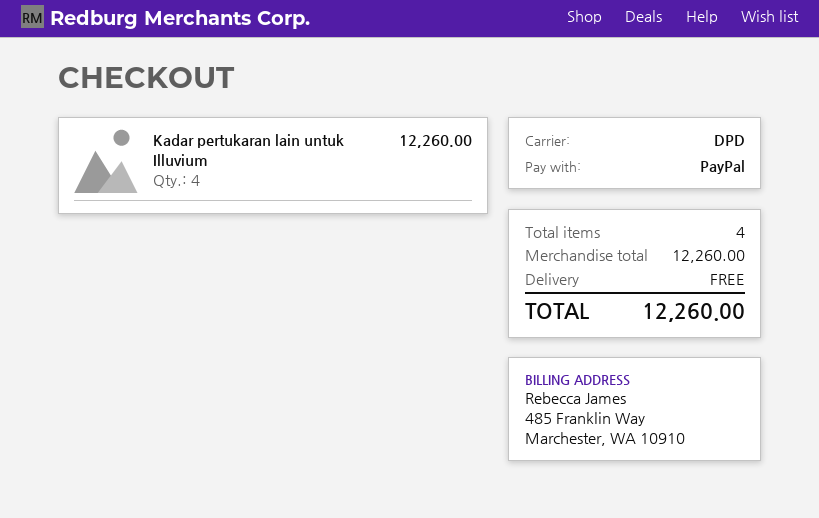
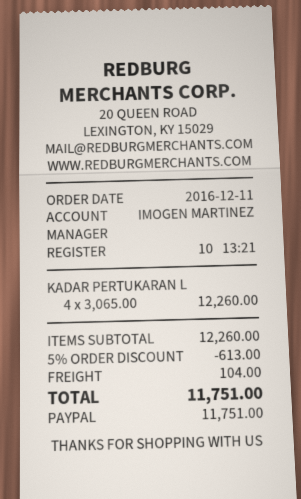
discount: none -> 5% = 613.00
shipping: 0.00 -> 104.00
total: 12260.00 -> 11751.00

